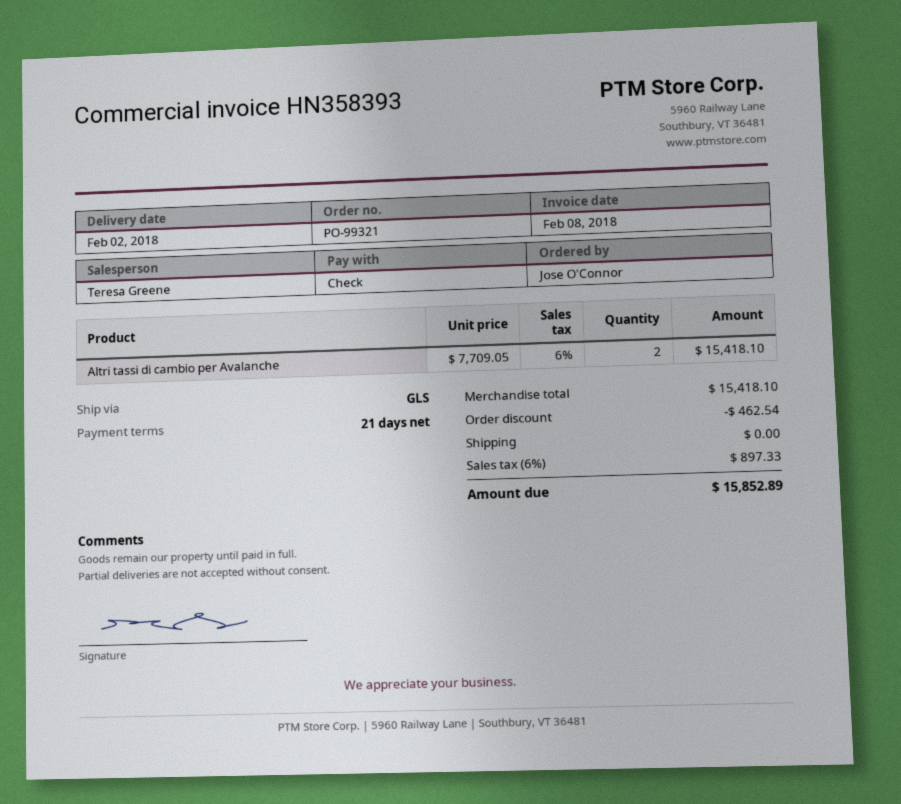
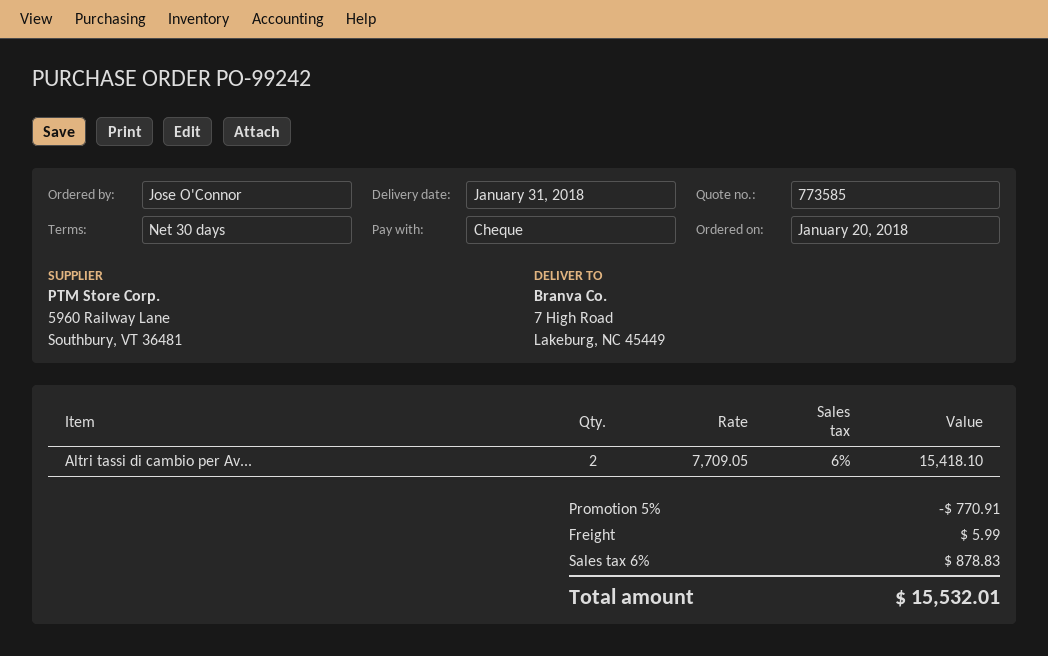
order number: PO-99321 -> PO-99242
delivery date: 2018-02-02 -> 2018-01-31
payment terms: 21 days -> 30 days
discount: 462.54 -> 770.91
shipping: 0.00 -> 5.99
tax: 6% = 897.33 -> 6% = 878.83
total: 15852.89 -> 15532.01

